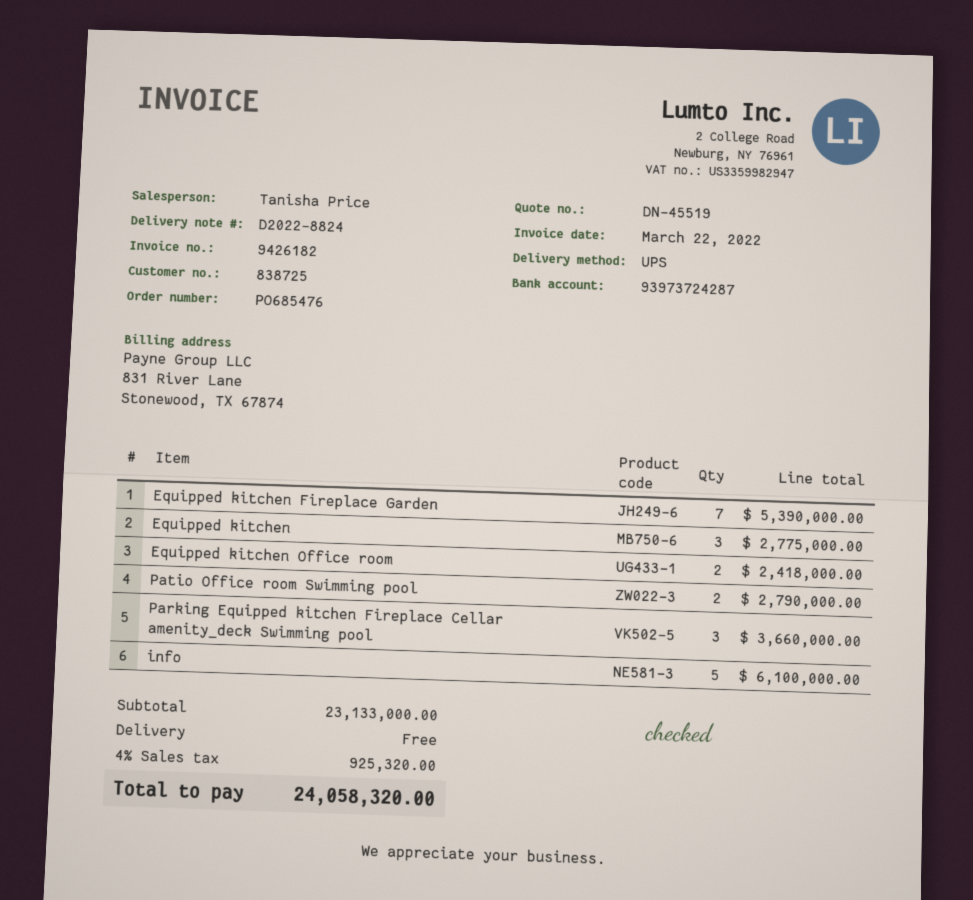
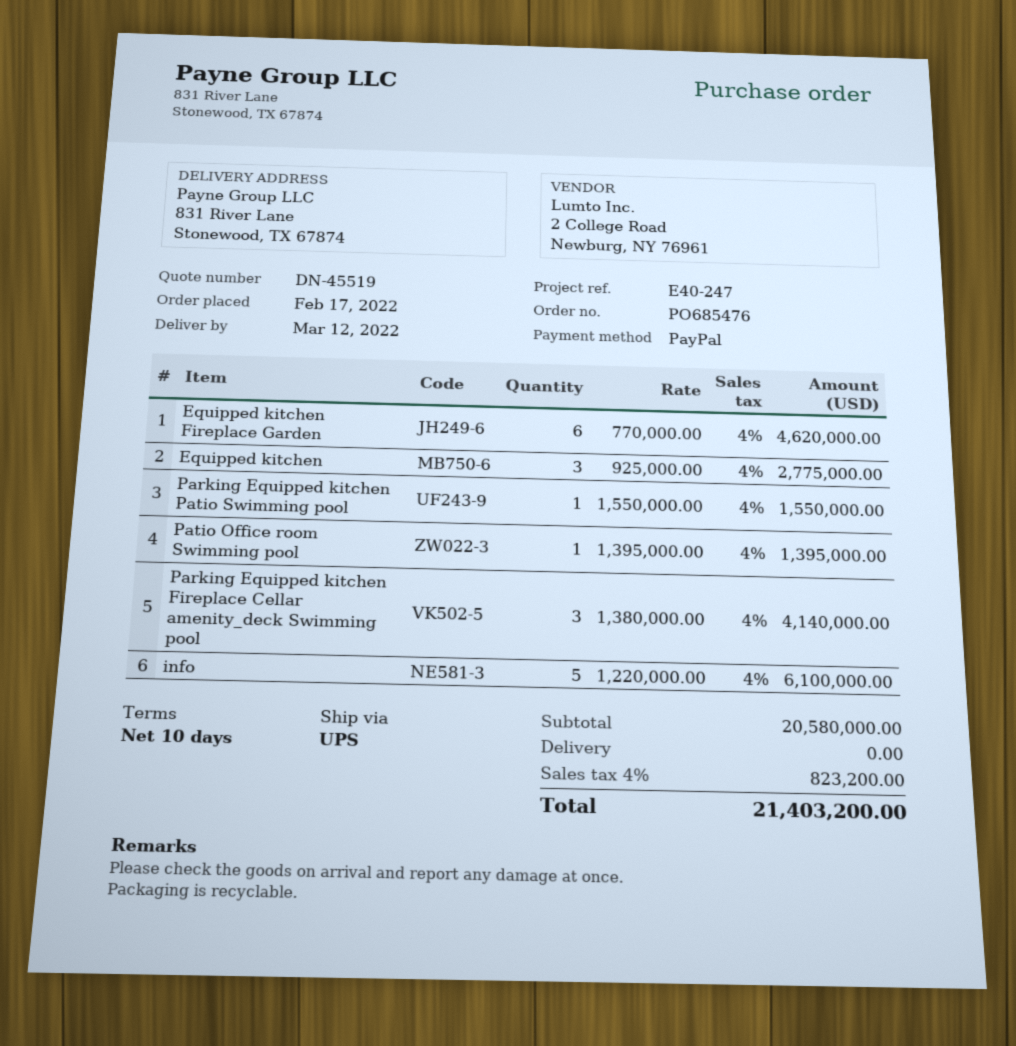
Equipped kitchen Fireplace Garden: 7 for 5390000.00 -> 6 for 4620000.00
Equipped kitchen Office room: 2 for 2418000.00 -> none
Patio Office room Swimming pool: 2 for 2790000.00 -> 1 for 1395000.00
Parking Equipped kitchen Fireplace Cellar amenity_deck Swimming pool: 3 for 3660000.00 -> 3 for 4140000.00
Parking Equipped kitchen Patio Swimming pool: none -> 1 for 1550000.00
subtotal: 23133000.00 -> 20580000.00
tax: 4% = 925320.00 -> 4% = 823200.00
total: 24058320.00 -> 21403200.00

